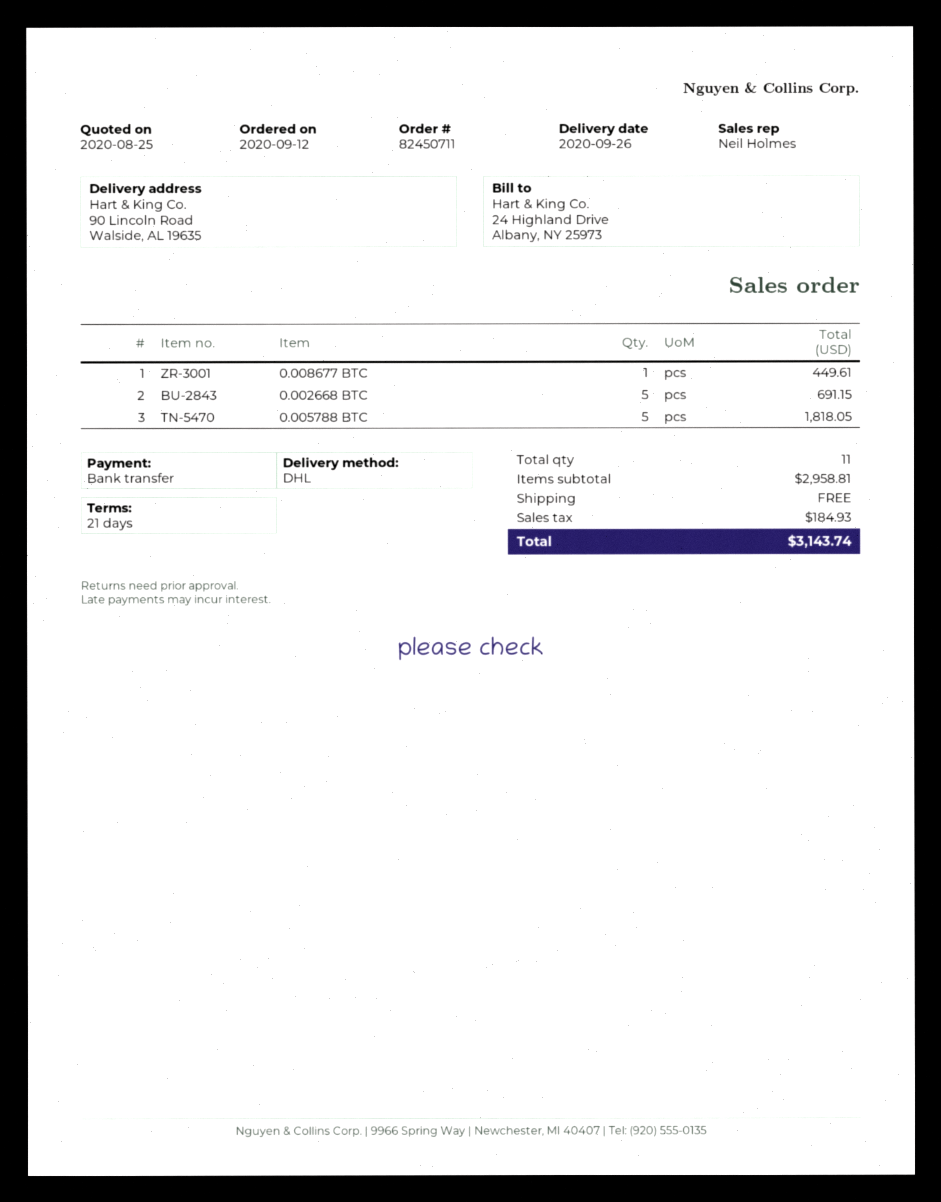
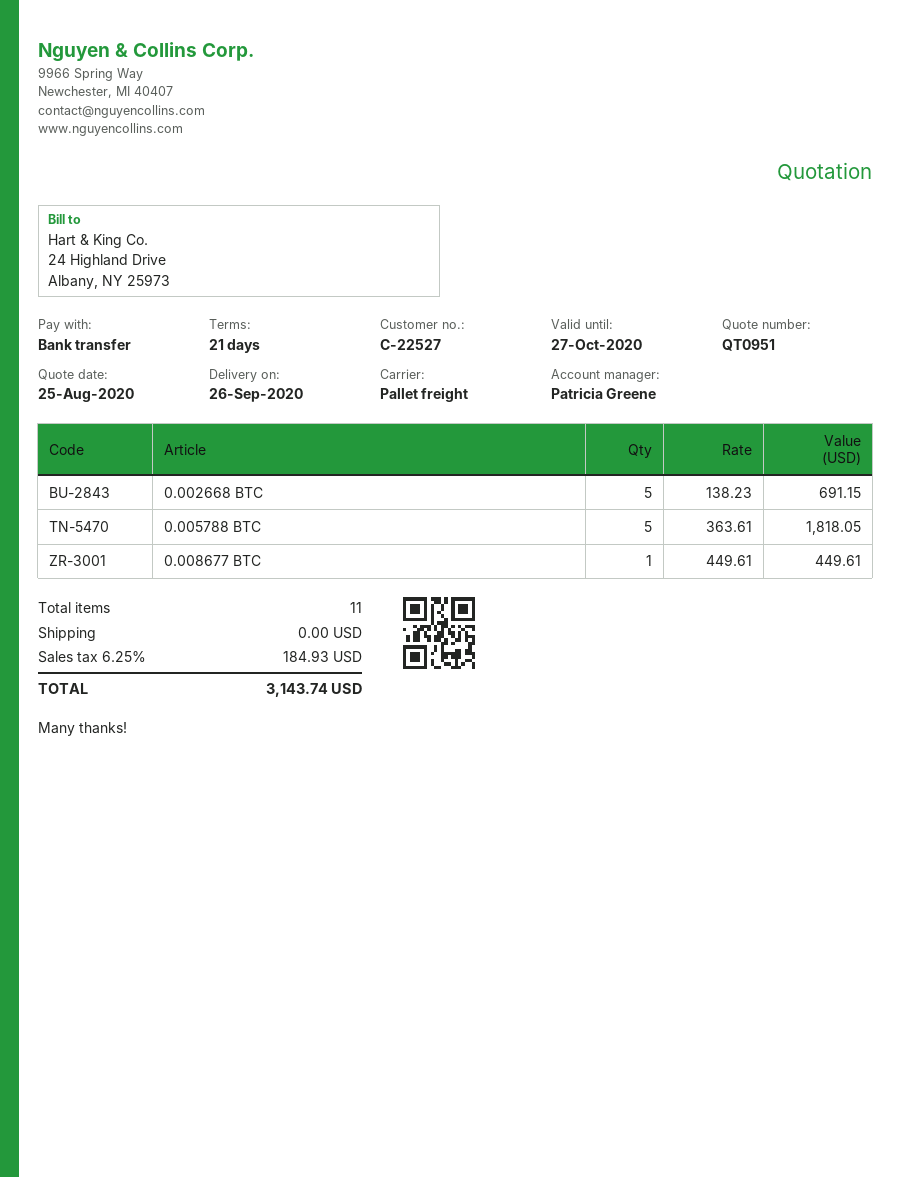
sales rep: Neil Holmes -> Patricia Greene
shipping method: DHL -> pallet freight

